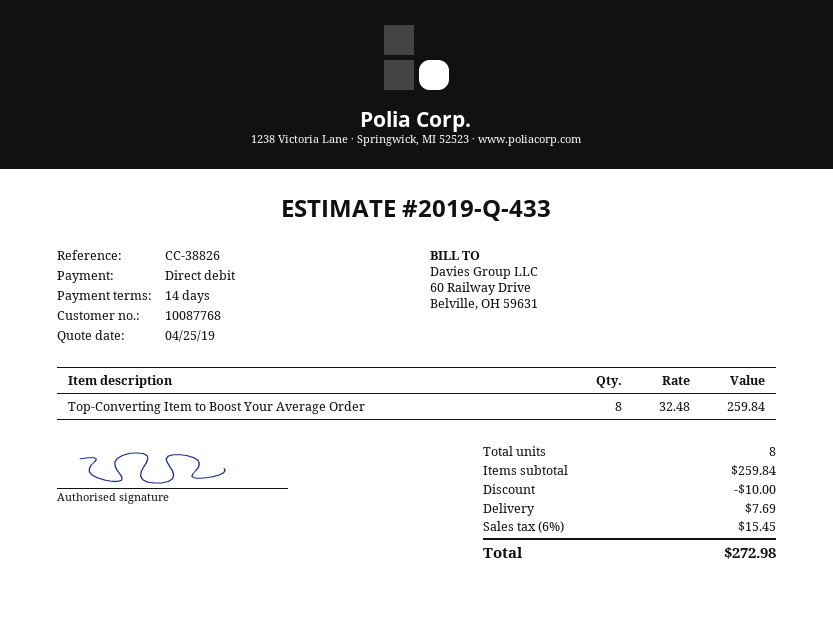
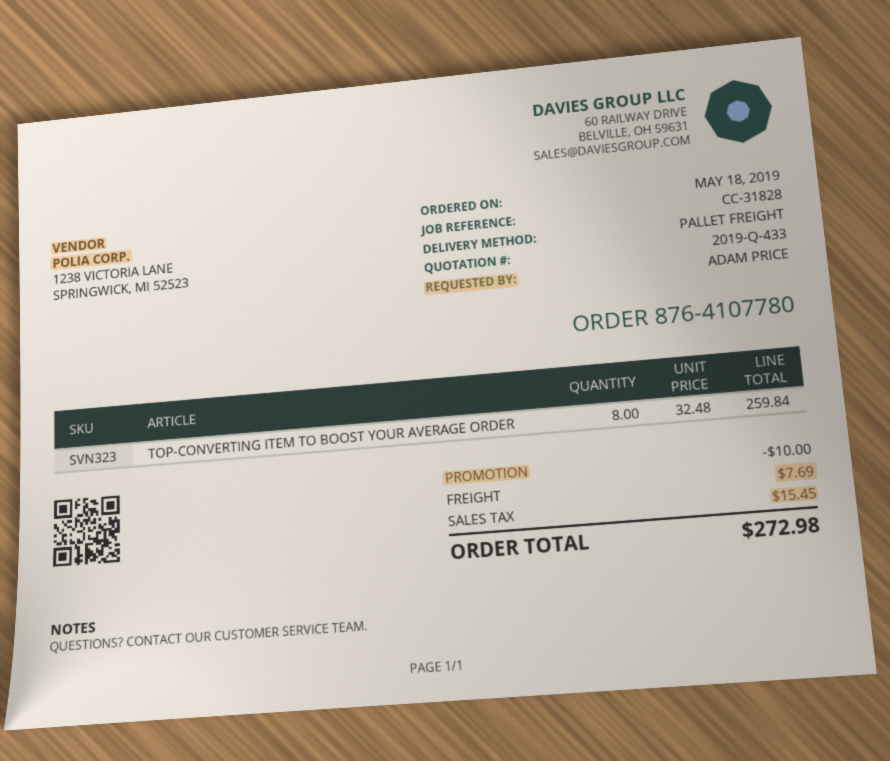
reference: CC-38826 -> CC-31828

